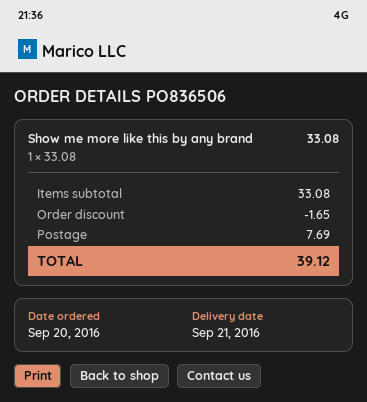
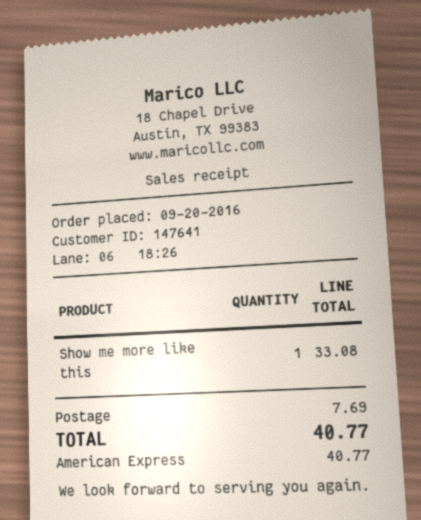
discount: 1.65 -> none
total: 39.12 -> 40.77

